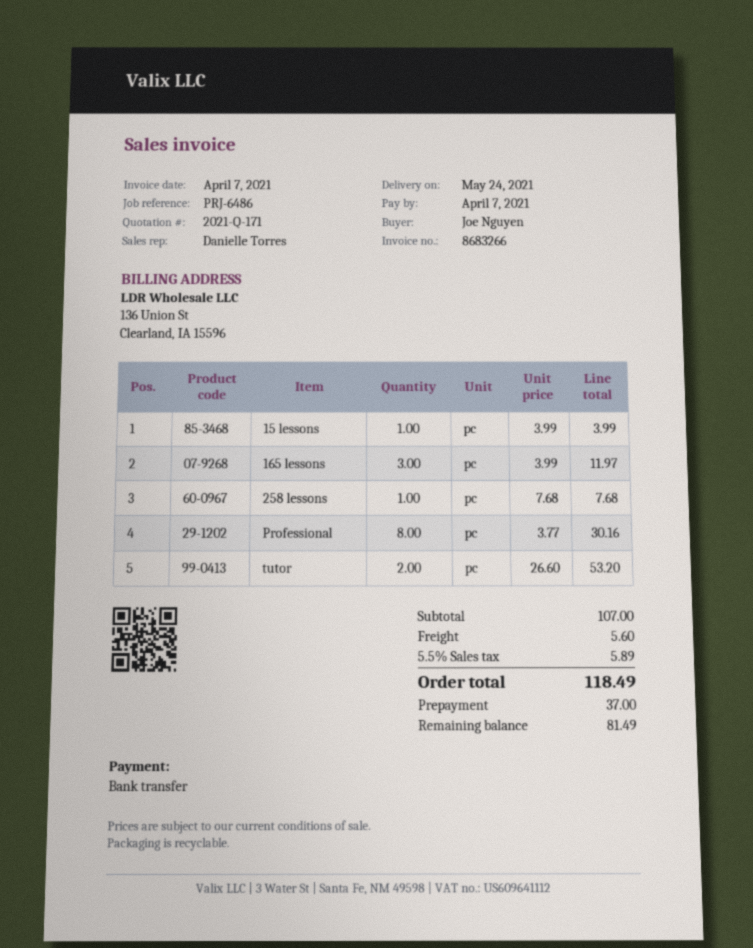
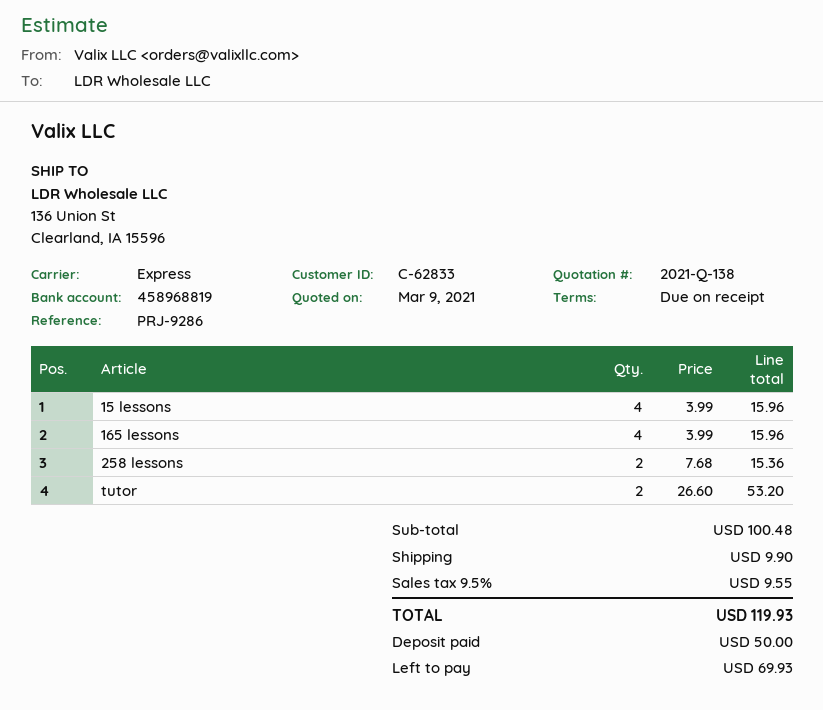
quote number: 2021-Q-171 -> 2021-Q-138
reference: PRJ-6486 -> PRJ-9286
15 lessons: 1 x 3.99 = 3.99 -> 4 x 3.99 = 15.96
165 lessons: 3 x 3.99 = 11.97 -> 4 x 3.99 = 15.96
258 lessons: 1 x 7.68 = 7.68 -> 2 x 7.68 = 15.36
Professional: 8 x 3.77 = 30.16 -> none
subtotal: 107.00 -> 100.48
shipping: 5.60 -> 9.90
tax: 5.5% = 5.89 -> 9.5% = 9.55
total: 118.49 -> 119.93
deposit: 37.00 -> 50.00
balance: 81.49 -> 69.93

